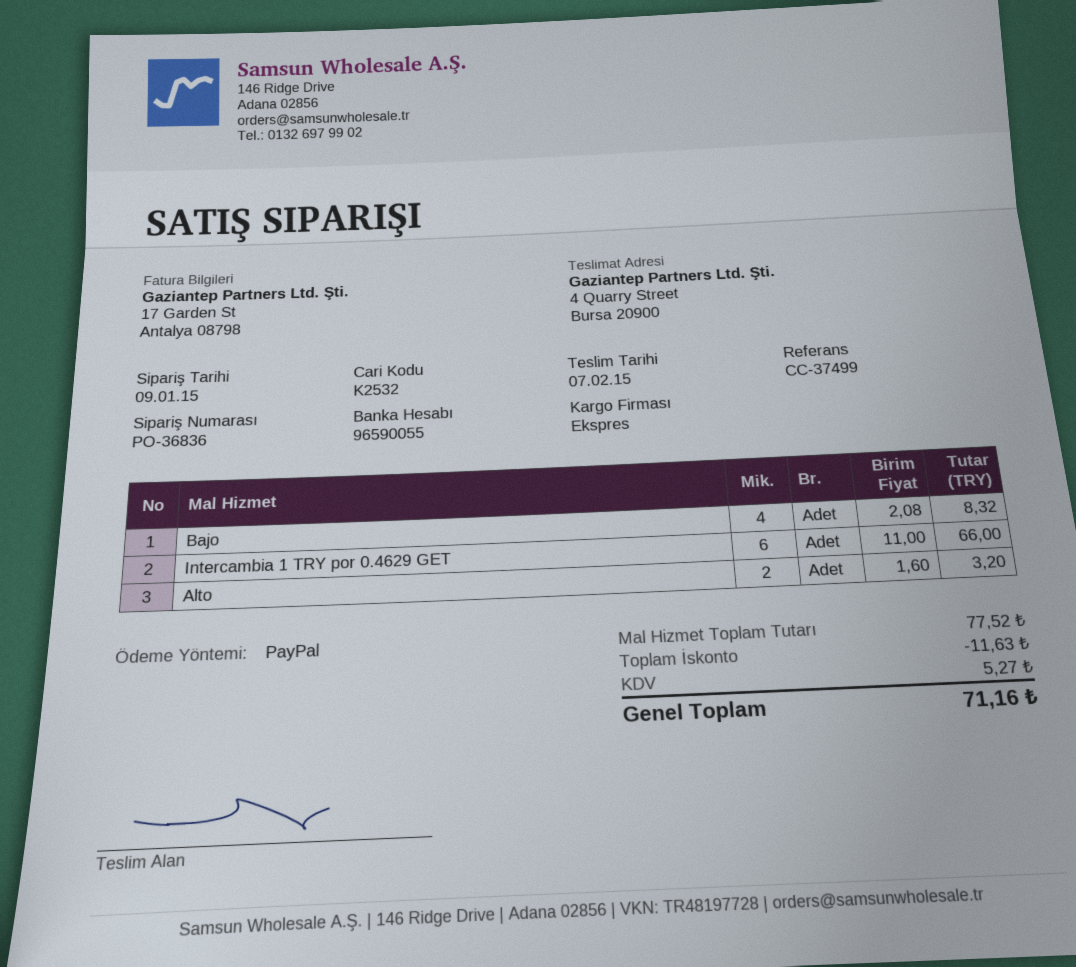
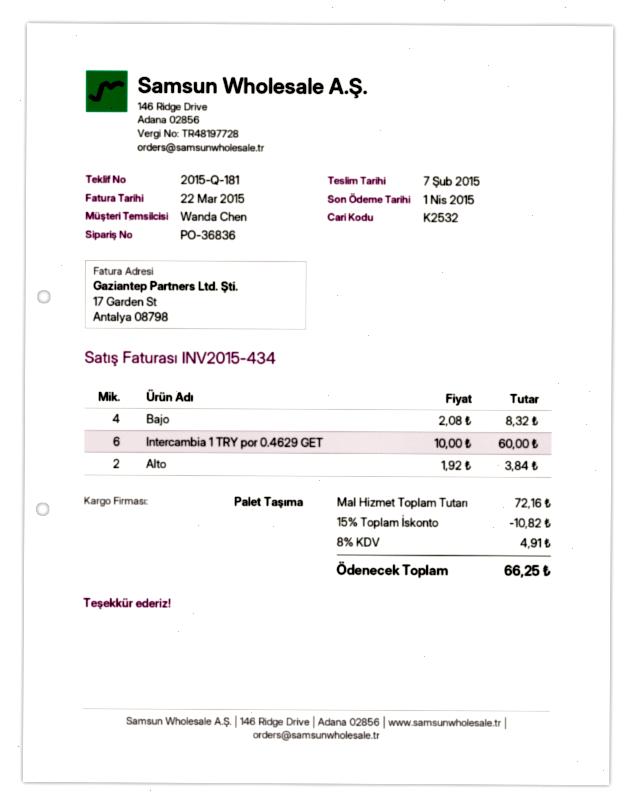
shipping method: express -> pallet freight
Intercambia 1 TRY por 0.4629 GET: 6 x 11.00 = 66.00 -> 6 x 10.00 = 60.00
Alto: 2 x 1.60 = 3.20 -> 2 x 1.92 = 3.84
subtotal: 77.52 -> 72.16
discount: 11.63 -> 10.82
tax: 5.27 -> 4.91
total: 71.16 -> 66.25

